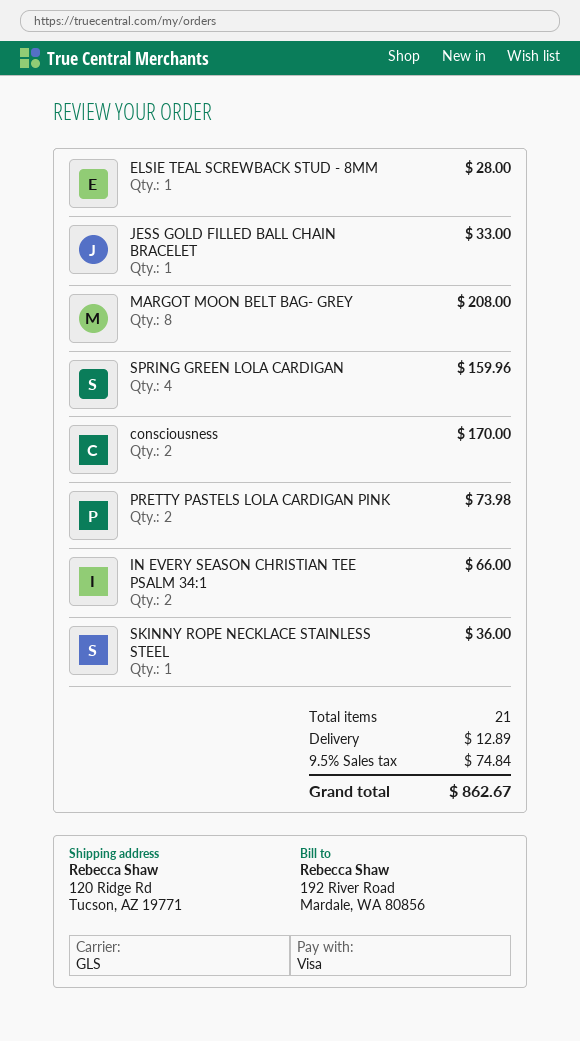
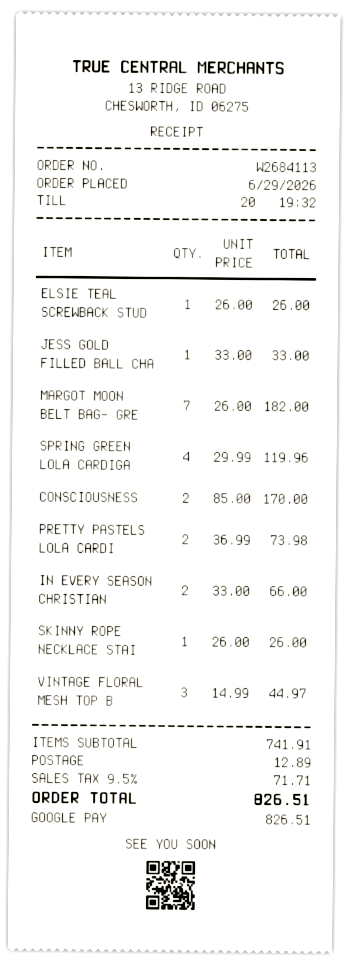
payment method: Visa -> Google Pay
ELSIE TEAL SCREWBACK STUD - 8MM: 1 for 28.00 -> 1 for 26.00
MARGOT MOON BELT BAG- GREY: 8 for 208.00 -> 7 for 182.00
SPRING GREEN LOLA CARDIGAN: 4 for 159.96 -> 4 for 119.96
SKINNY ROPE NECKLACE STAINLESS STEEL: 1 for 36.00 -> 1 for 26.00
VINTAGE FLORAL MESH TOP B: none -> 3 for 44.97
tax: 9.5% = 74.84 -> 9.5% = 71.71
total: 862.67 -> 826.51

